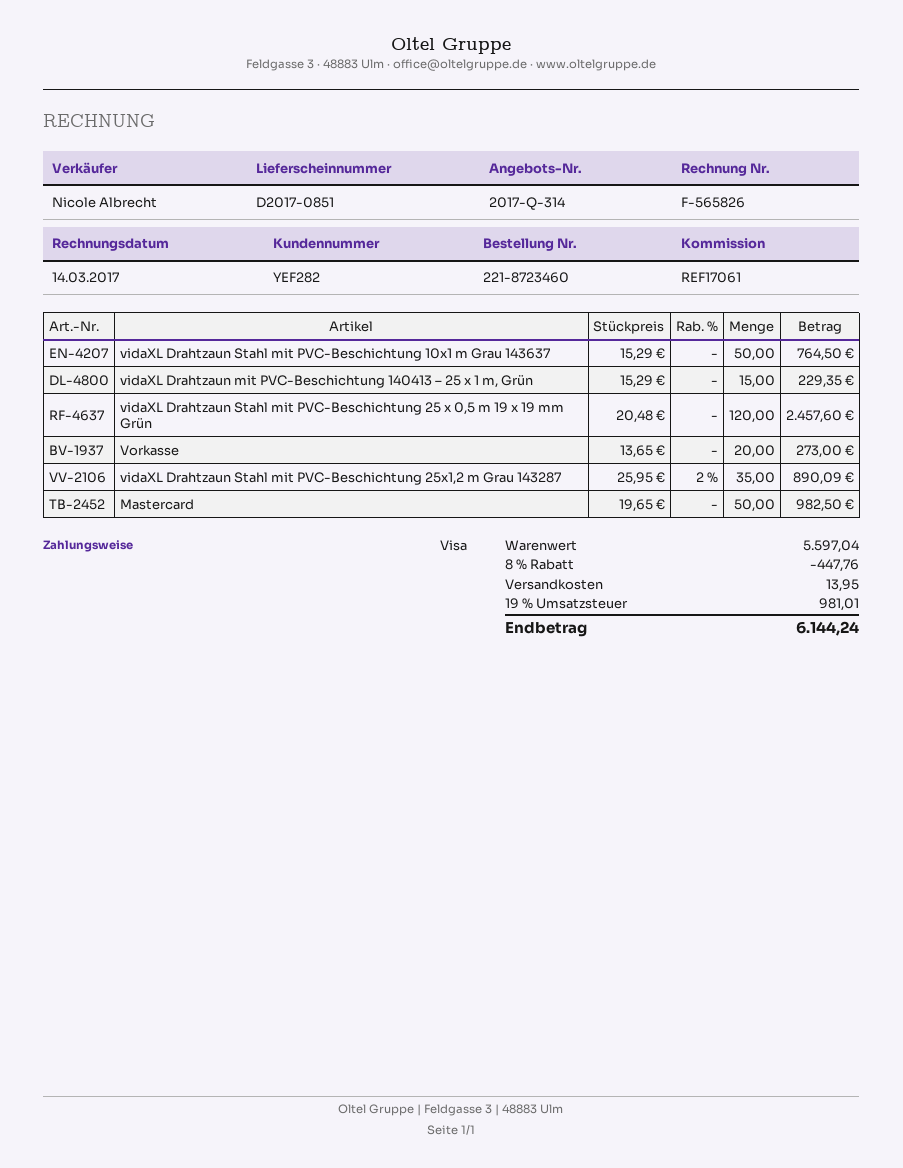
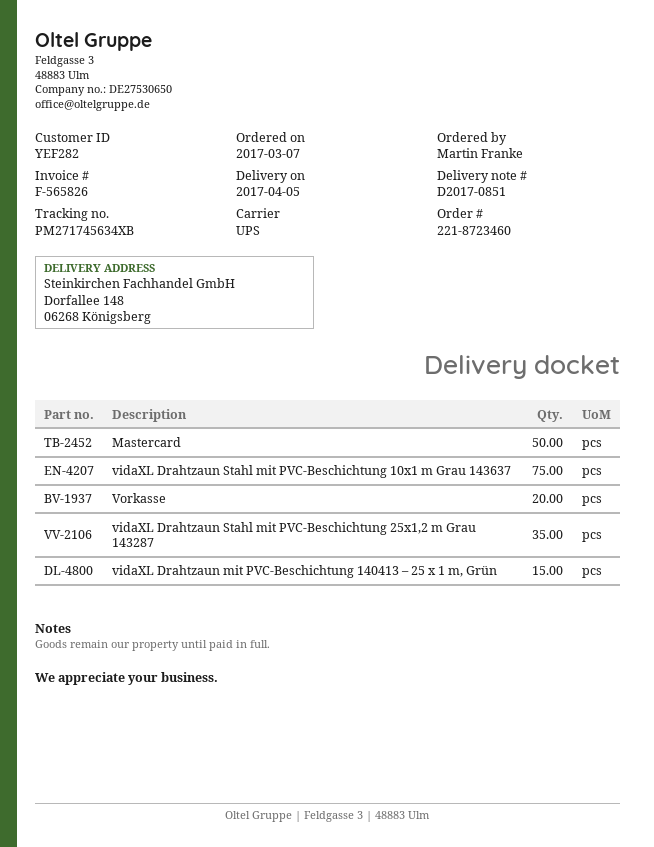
vidaXL Drahtzaun Stahl mit PVC-Beschichtung 10x1 m Grau 143637: 50 -> 75
vidaXL Drahtzaun Stahl mit PVC-Beschichtung 25 x 0,5 m 19 x 19 mm Grün: 120 -> none

